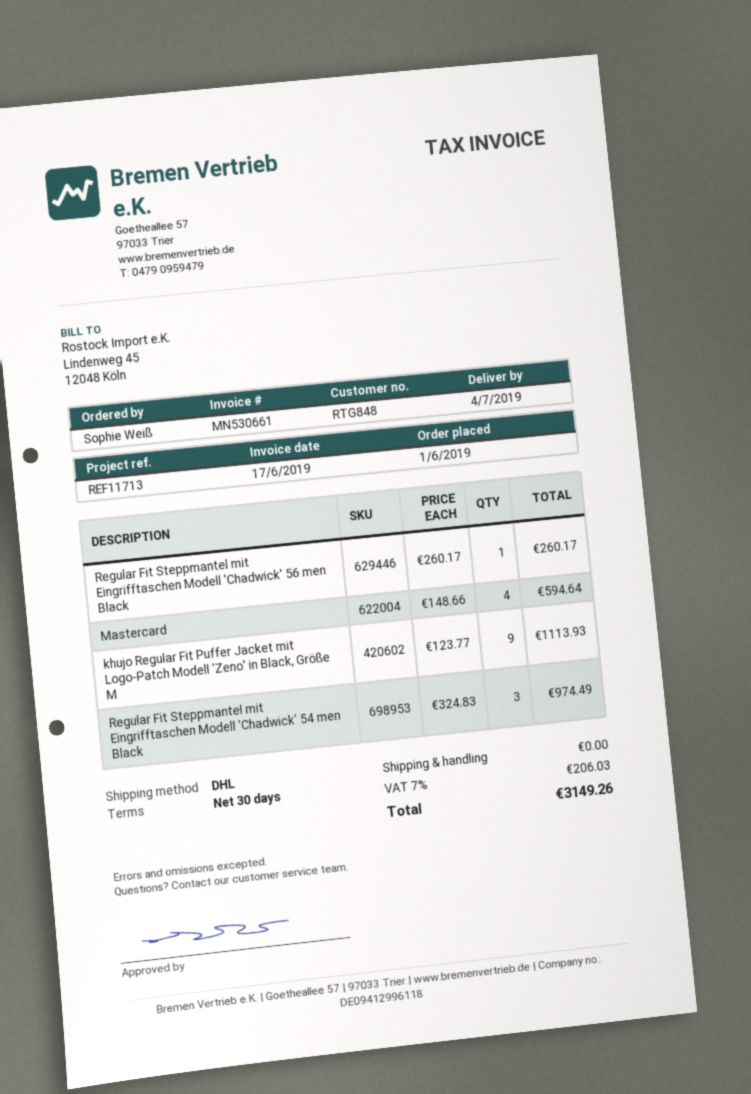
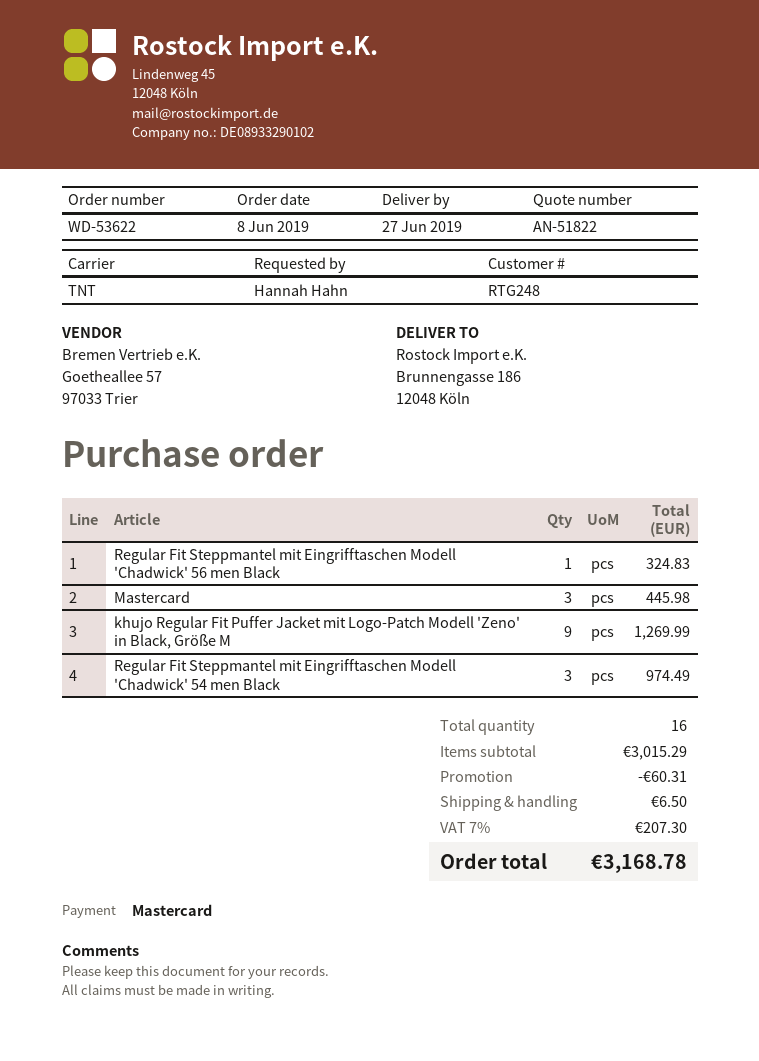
order date: 2019-06-01 -> 2019-06-08
delivery date: 2019-07-04 -> 2019-06-27
customer number: RTG848 -> RTG248
ordered by: Sophie Weiß -> Hannah Hahn
shipping method: DHL -> TNT
Regular Fit Steppmantel mit Eingrifftaschen Modell 'Chadwick' 56 men Black: 1 for 260.17 -> 1 for 324.83
Mastercard: 4 for 594.64 -> 3 for 445.98
khujo Regular Fit Puffer Jacket mit Logo-Patch Modell 'Zeno' in Black, Größe M: 9 for 1113.93 -> 9 for 1269.99
discount: none -> 60.31
shipping: 0.00 -> 6.50
tax: 7% = 206.03 -> 7% = 207.30
total: 3149.26 -> 3168.78

